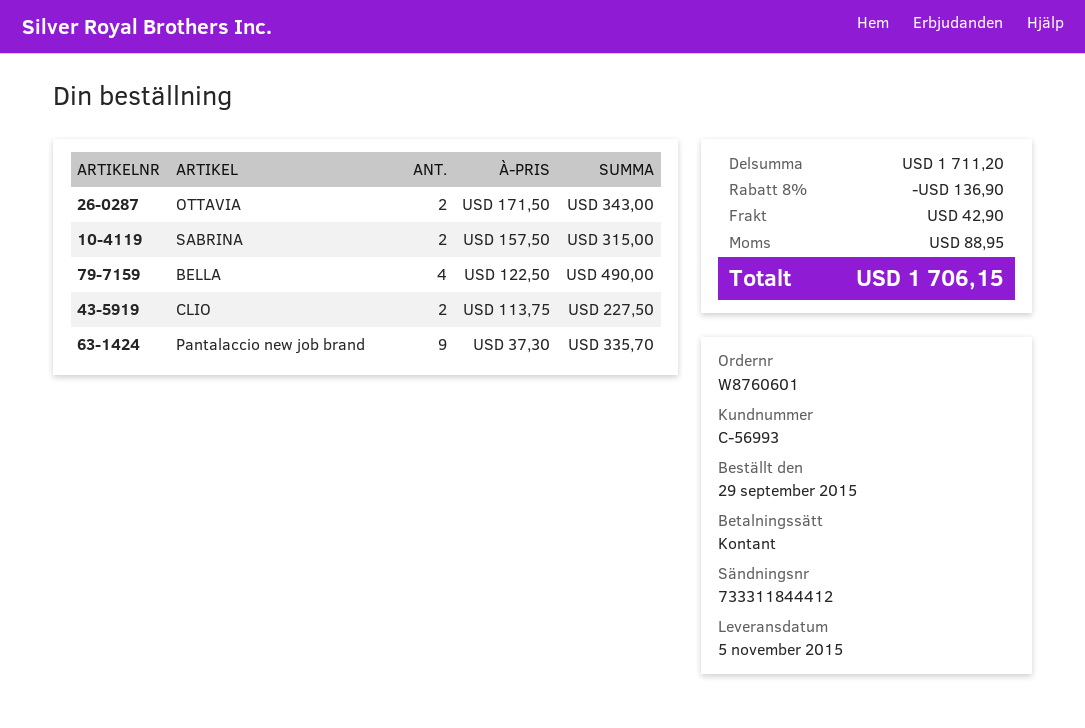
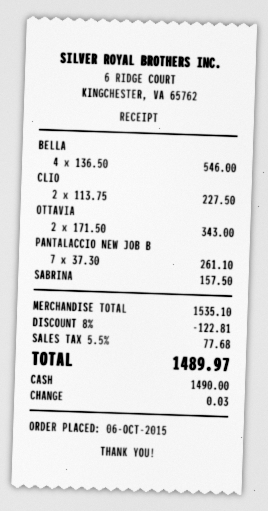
order date: 2015-09-29 -> 2015-10-06
SABRINA: 2 x 157.50 = 315.00 -> 1 x 157.50 = 157.50
BELLA: 4 x 122.50 = 490.00 -> 4 x 136.50 = 546.00
Pantalaccio new job brand: 9 x 37.30 = 335.70 -> 7 x 37.30 = 261.10
subtotal: 1711.20 -> 1535.10
discount: 8% = 136.90 -> 8% = 122.81
shipping: 42.90 -> none
tax: 88.95 -> 77.68
total: 1706.15 -> 1489.97

